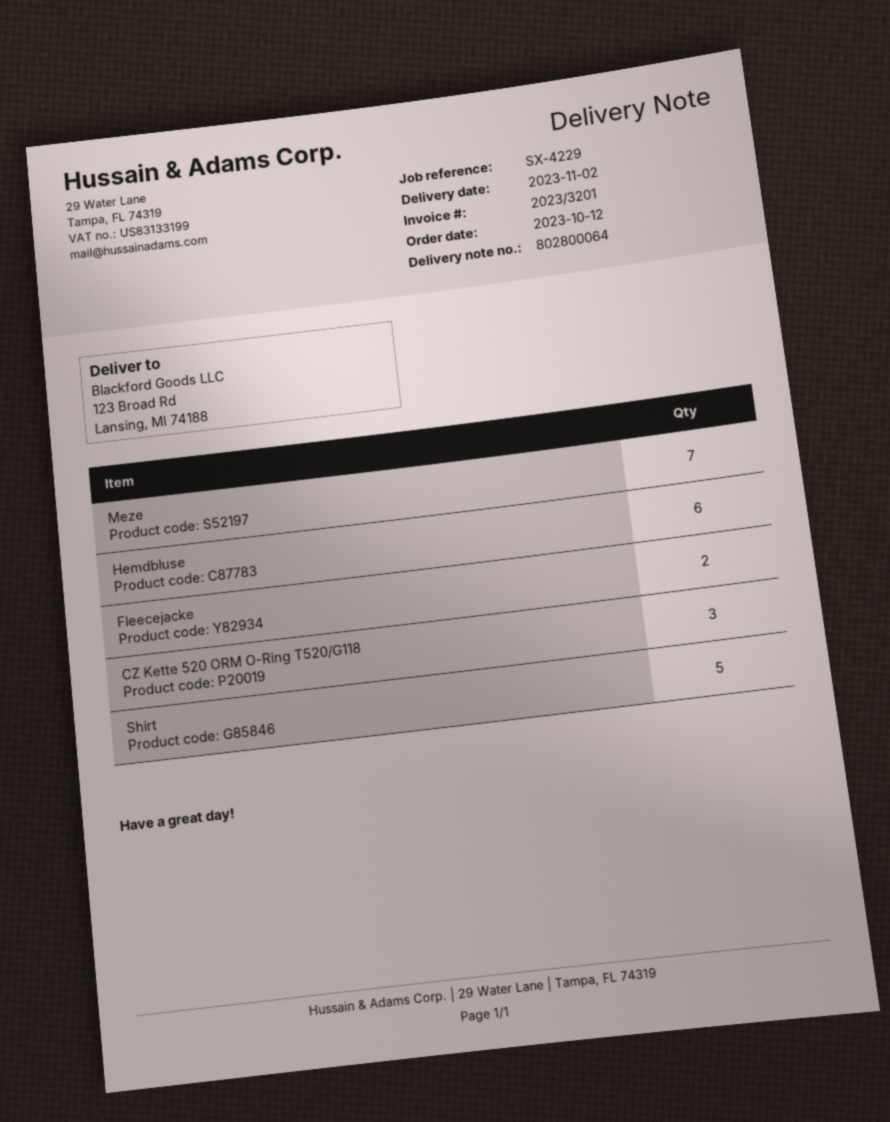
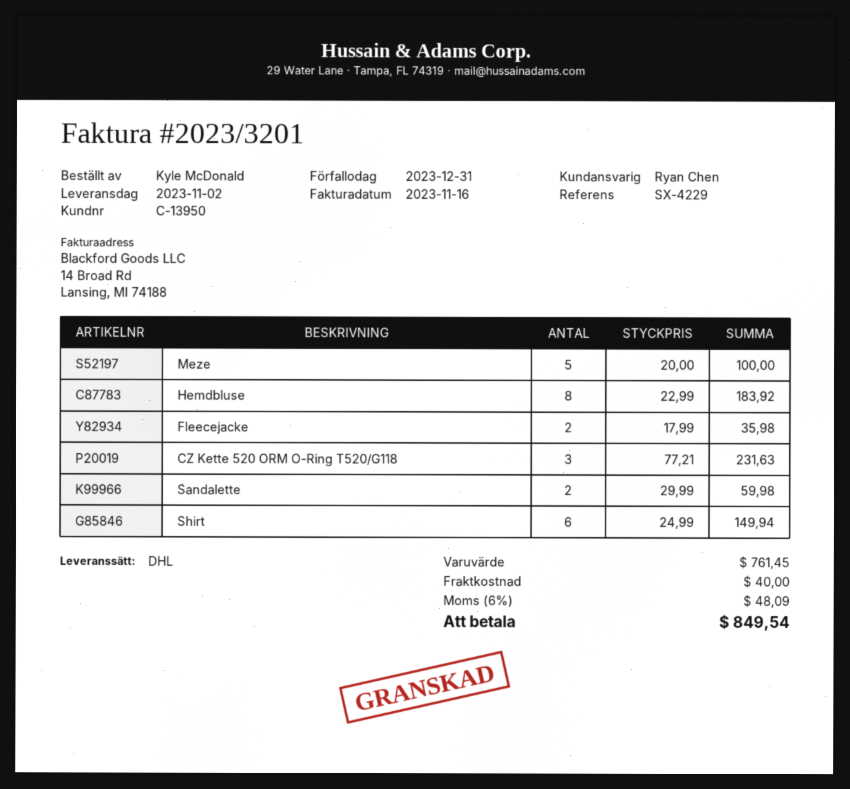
Meze: 7 -> 5
Hemdbluse: 6 -> 8
Shirt: 5 -> 6
Sandalette: none -> 2

